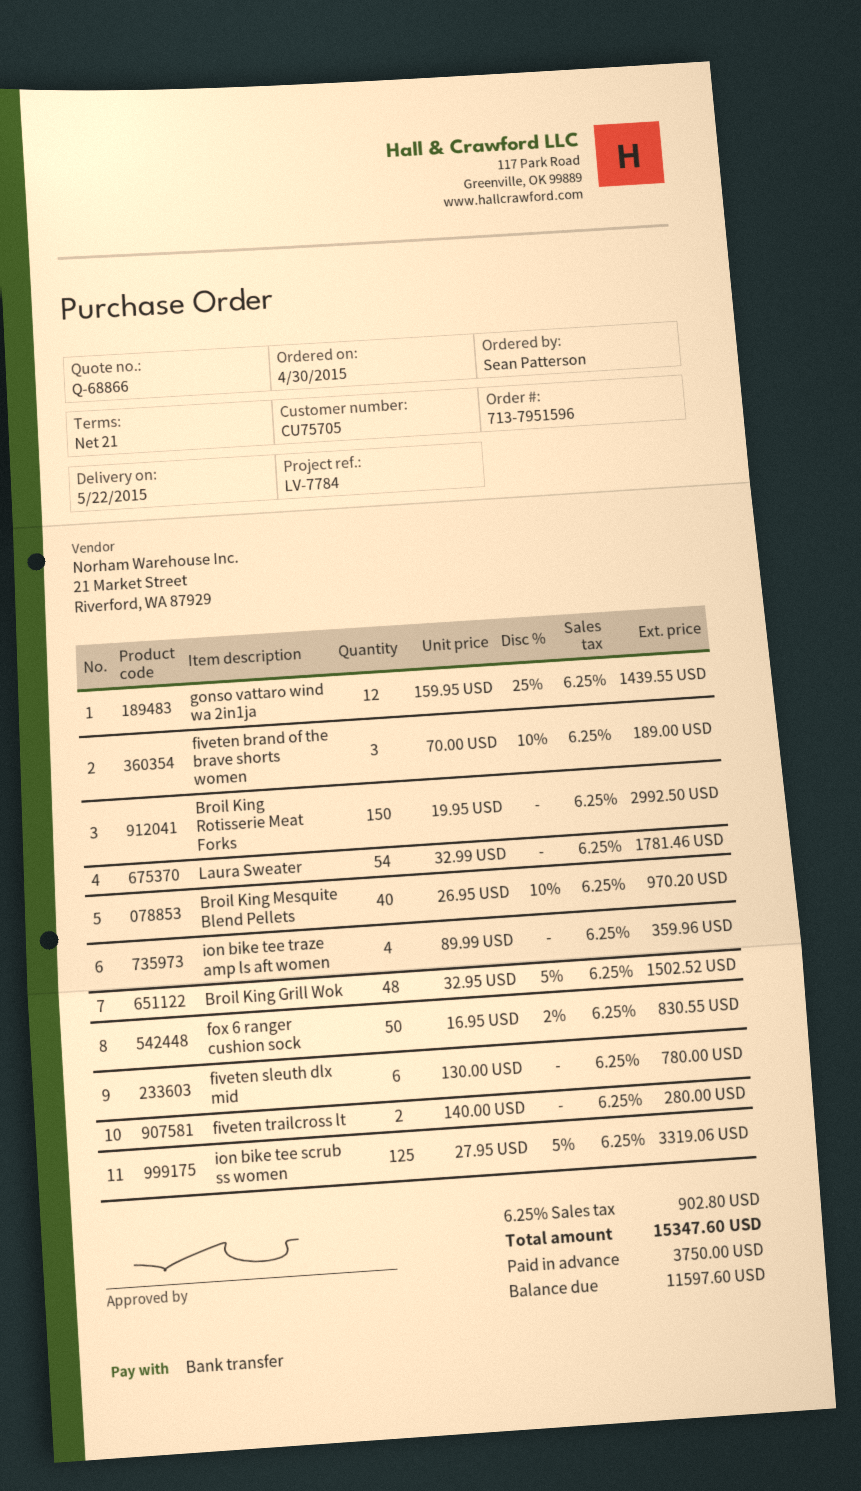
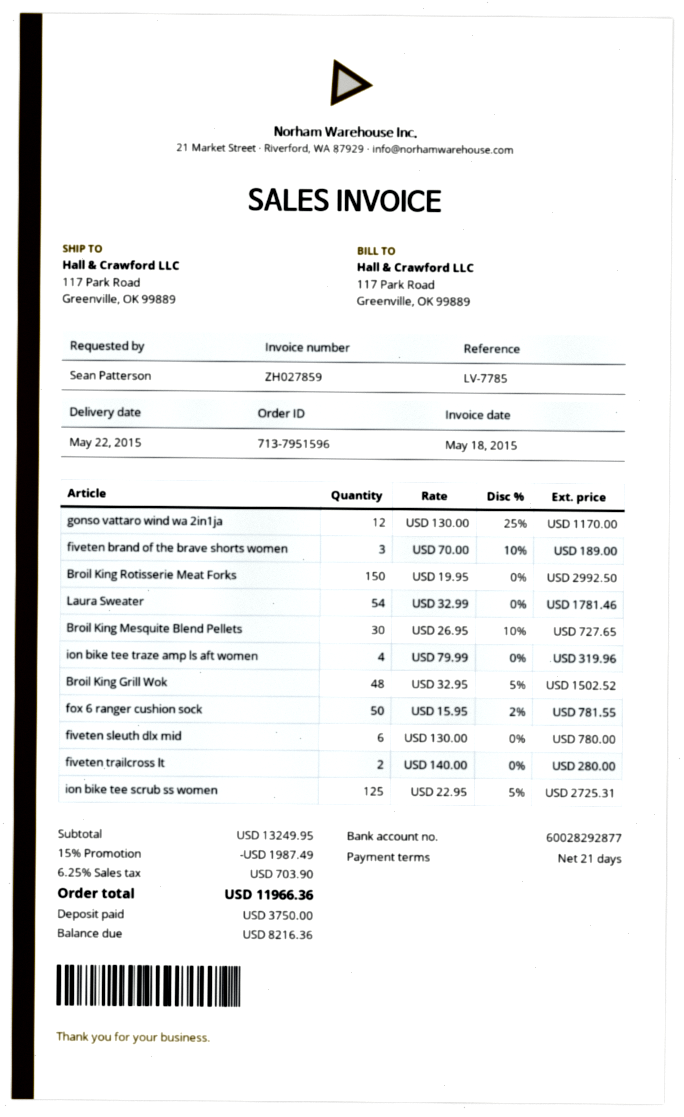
reference: LV-7784 -> LV-7785
gonso vattaro wind wa 2in1ja: 12 x 159.95 - 25% = 1439.55 -> 12 x 130.00 - 25% = 1170.00
Broil King Mesquite Blend Pellets: 40 x 26.95 - 10% = 970.20 -> 30 x 26.95 - 10% = 727.65
ion bike tee traze amp ls aft women: 4 x 89.99 = 359.96 -> 4 x 79.99 = 319.96
fox 6 ranger cushion sock: 50 x 16.95 - 2% = 830.55 -> 50 x 15.95 - 2% = 781.55
ion bike tee scrub ss women: 125 x 27.95 - 5% = 3319.06 -> 125 x 22.95 - 5% = 2725.31
discount: none -> 15% = 1987.49
tax: 6.25% = 902.80 -> 6.25% = 703.90
total: 15347.60 -> 11966.36
balance: 11597.60 -> 8216.36

